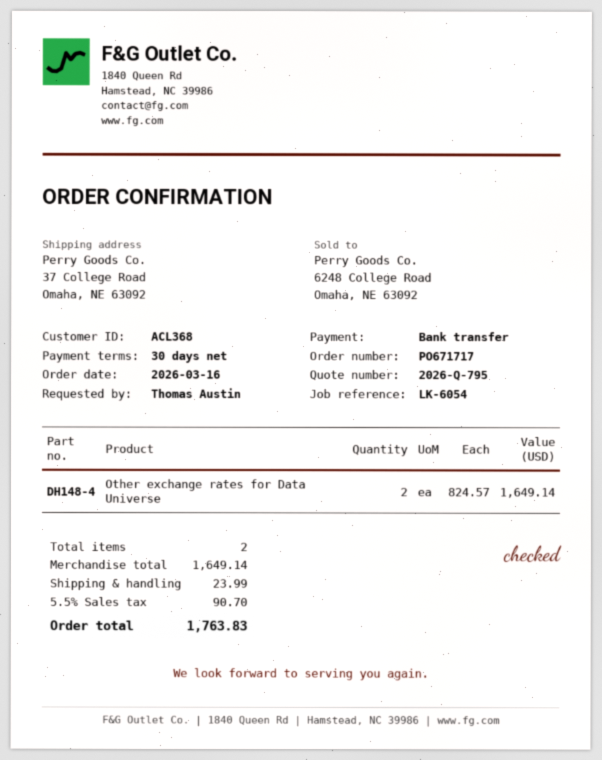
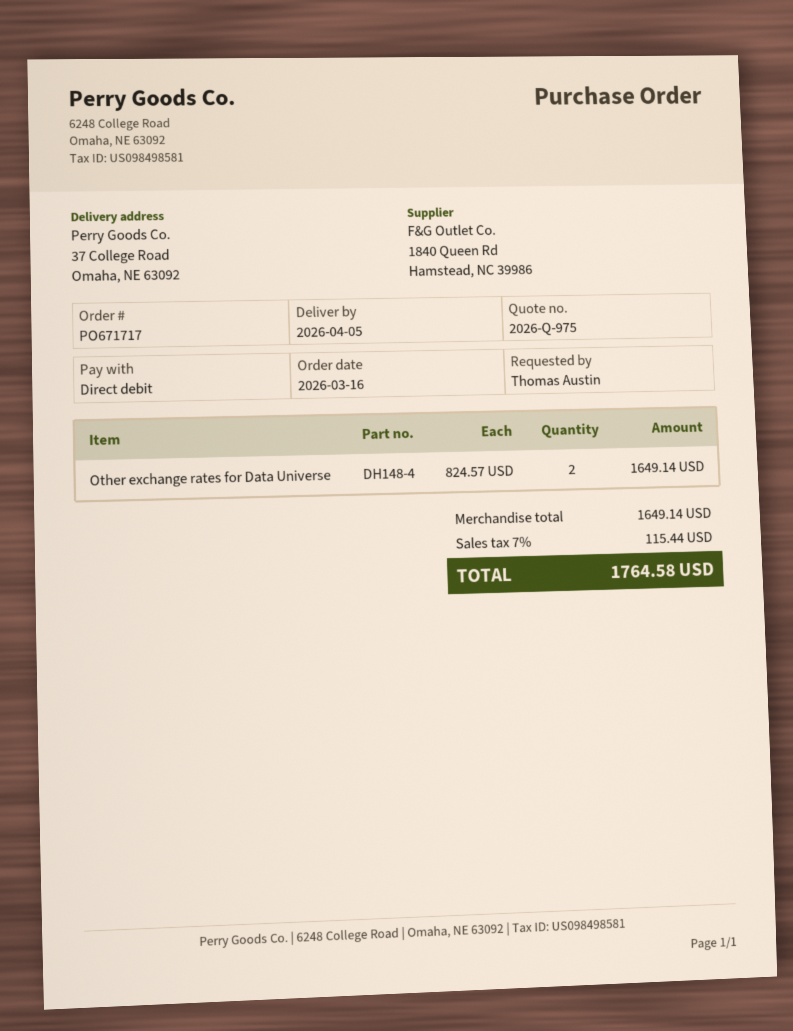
quote number: 2026-Q-795 -> 2026-Q-975
payment method: bank transfer -> direct debit
shipping: 23.99 -> none
tax: 5.5% = 90.70 -> 7% = 115.44
total: 1763.83 -> 1764.58

